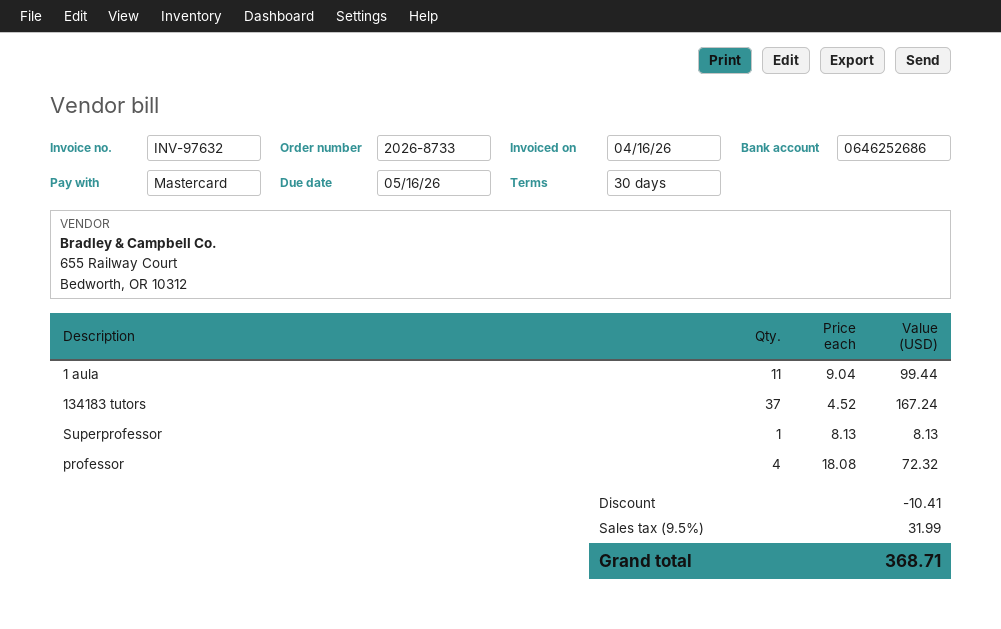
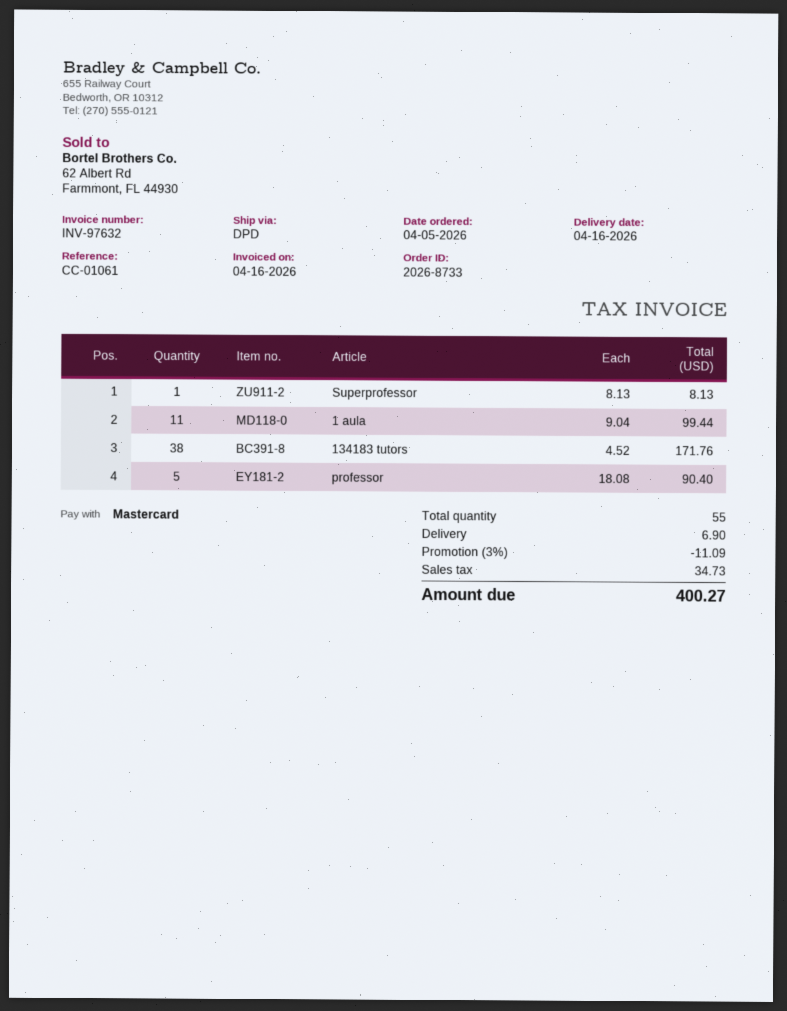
134183 tutors: 37 x 4.52 = 167.24 -> 38 x 4.52 = 171.76
professor: 4 x 18.08 = 72.32 -> 5 x 18.08 = 90.40
discount: 10.41 -> 11.09
shipping: none -> 6.90
tax: 31.99 -> 34.73
total: 368.71 -> 400.27

